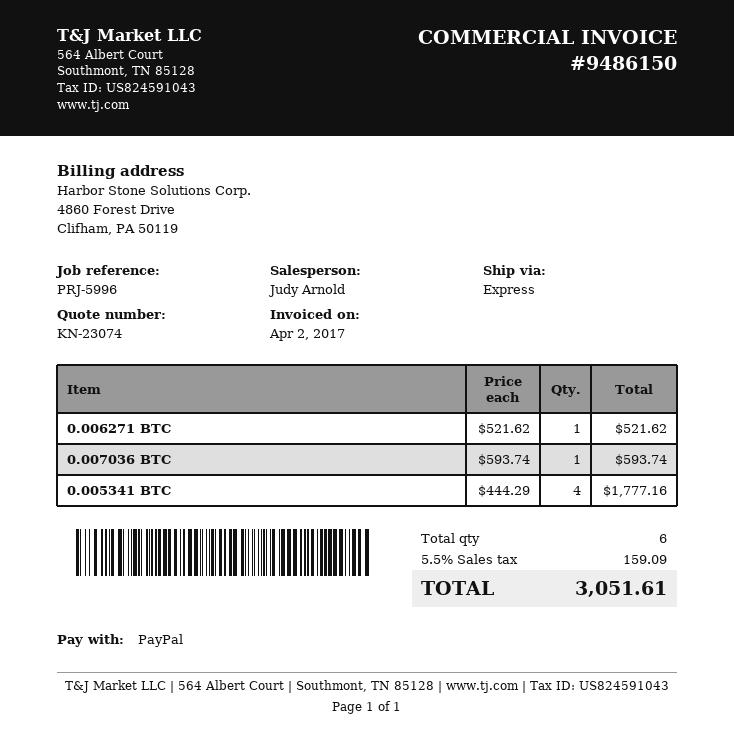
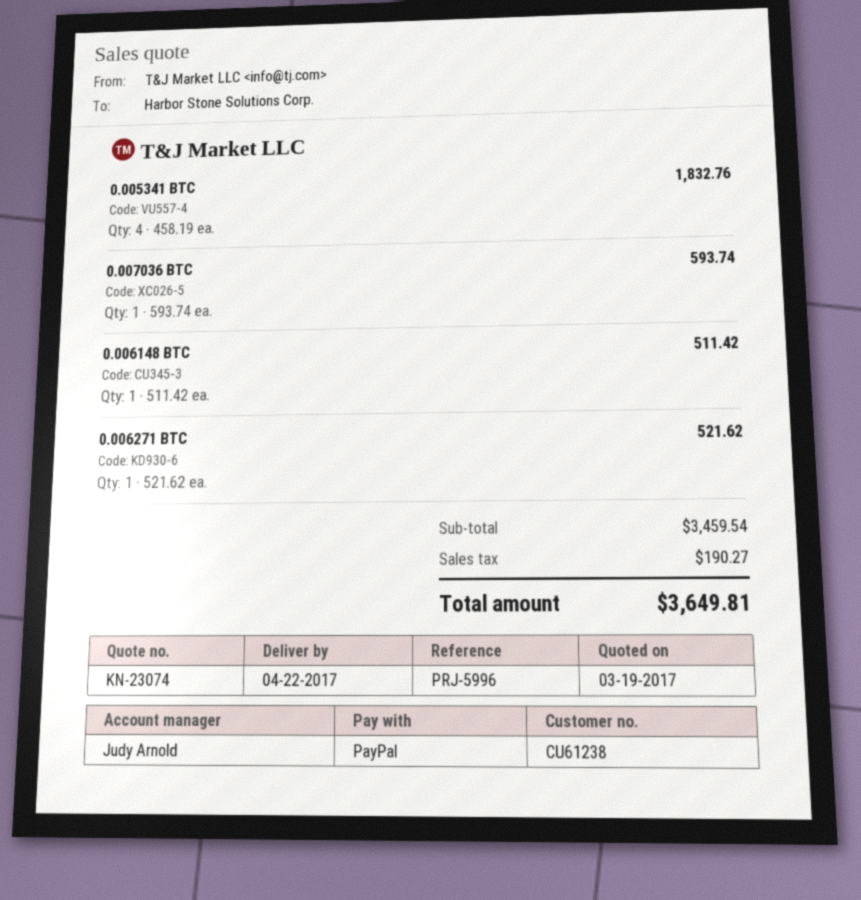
0.005341 BTC: 4 x 444.29 = 1777.16 -> 4 x 458.19 = 1832.76
0.006148 BTC: none -> 1 x 511.42 = 511.42
tax: 159.09 -> 190.27
total: 3051.61 -> 3649.81

